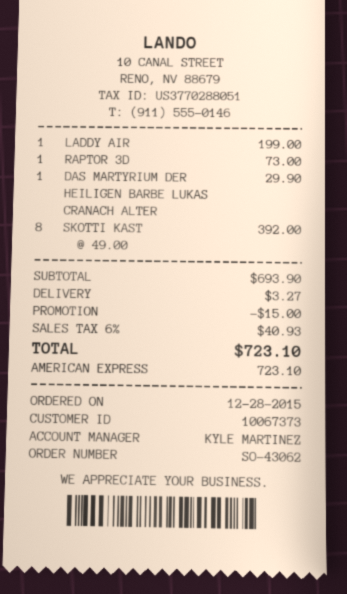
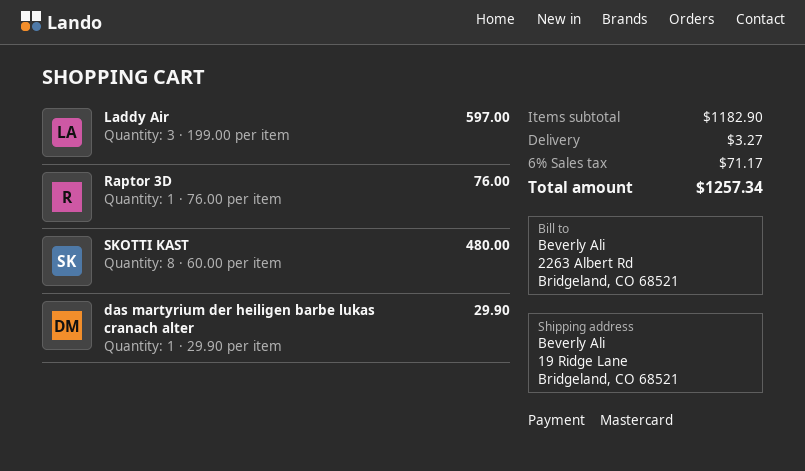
payment method: American Express -> Mastercard
LADDY AIR: 1 x 199.00 = 199.00 -> 3 x 199.00 = 597.00
RAPTOR 3D: 1 x 73.00 = 73.00 -> 1 x 76.00 = 76.00
SKOTTI KAST: 8 x 49.00 = 392.00 -> 8 x 60.00 = 480.00
subtotal: 693.90 -> 1182.90
discount: 15.00 -> none
tax: 6% = 40.93 -> 6% = 71.17
total: 723.10 -> 1257.34

